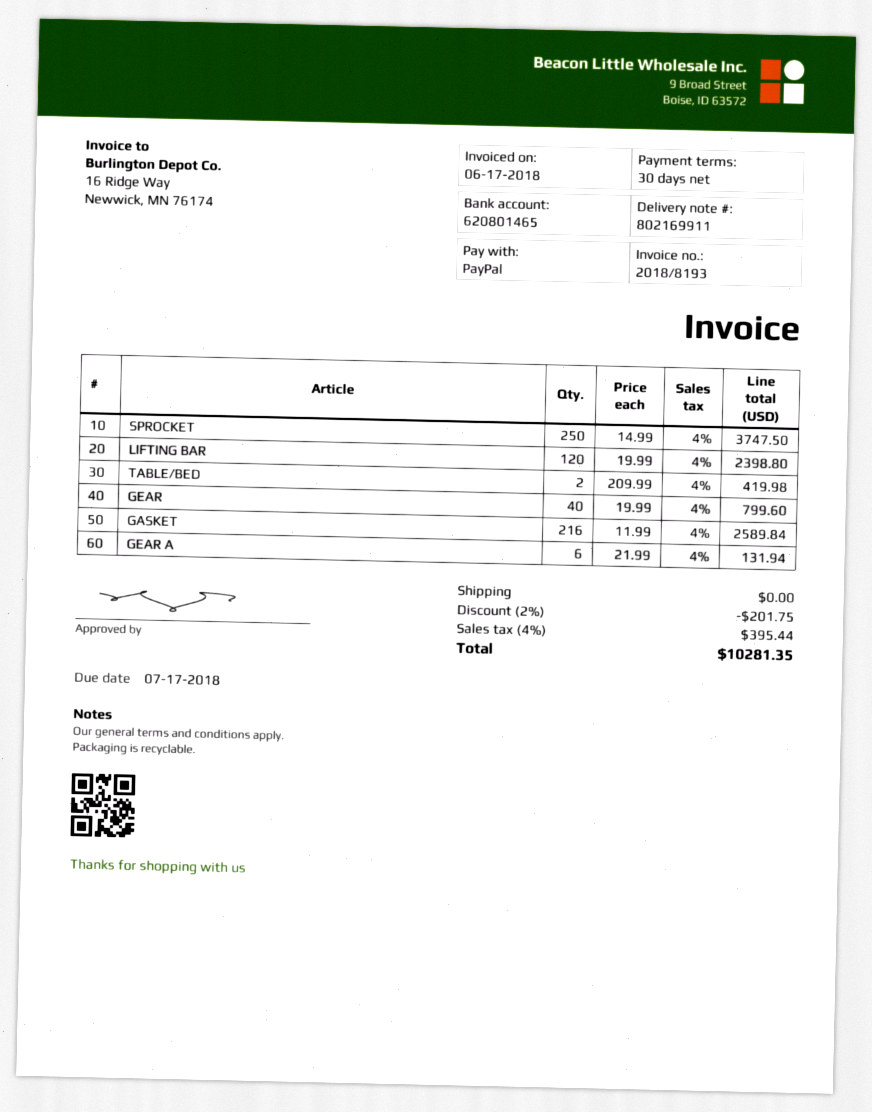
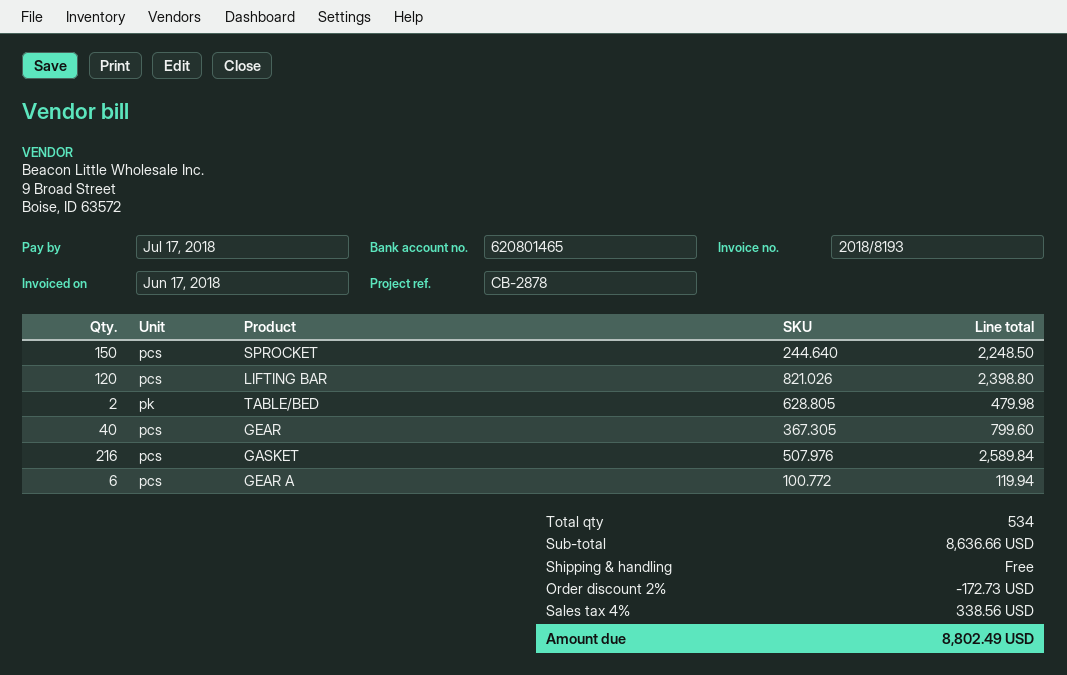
SPROCKET: 250 for 3747.50 -> 150 for 2248.50
TABLE/BED: 2 for 419.98 -> 2 for 479.98
GEAR A: 6 for 131.94 -> 6 for 119.94
discount: 2% = 201.75 -> 2% = 172.73
tax: 4% = 395.44 -> 4% = 338.56
total: 10281.35 -> 8802.49

